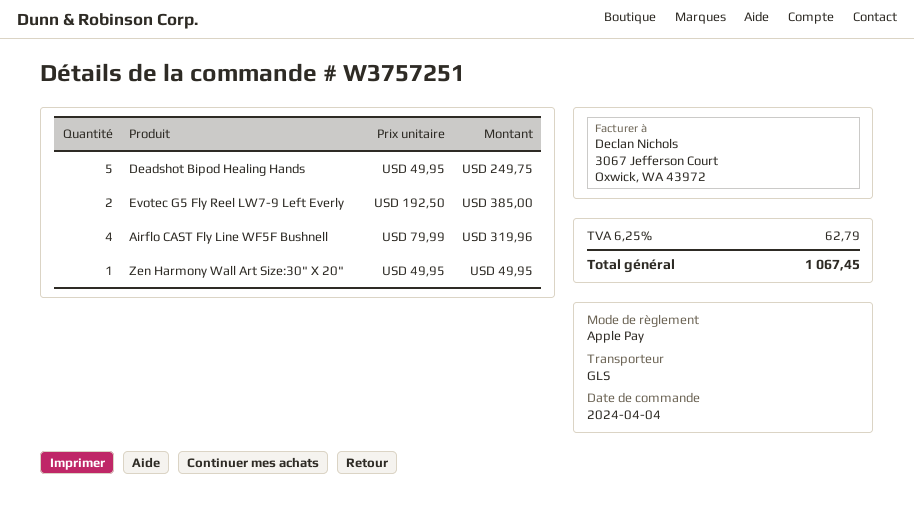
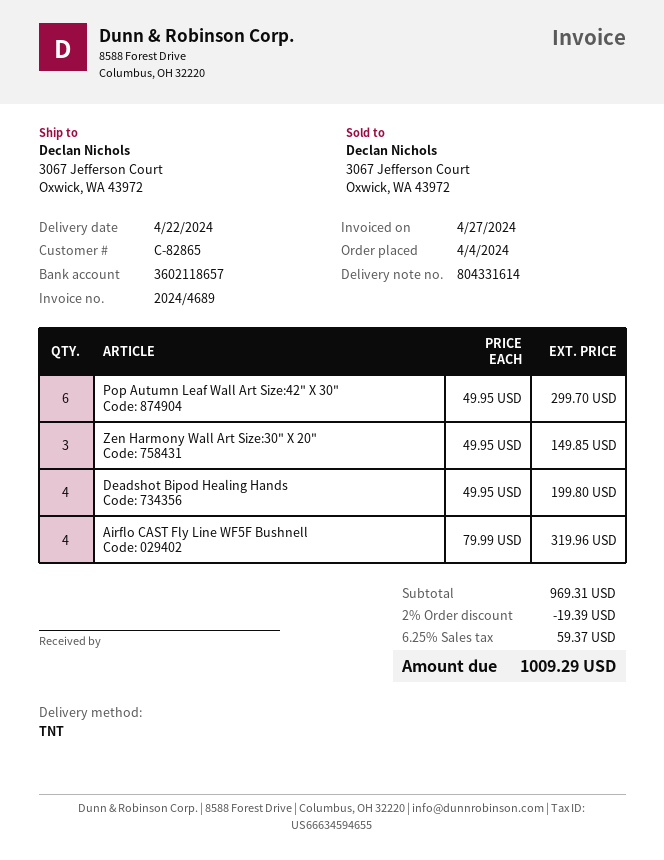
shipping method: GLS -> TNT
Deadshot Bipod Healing Hands: 5 x 49.95 = 249.75 -> 4 x 49.95 = 199.80
Evotec G5 Fly Reel LW7-9 Left Everly: 2 x 192.50 = 385.00 -> none
Zen Harmony Wall Art Size:30" X 20": 1 x 49.95 = 49.95 -> 3 x 49.95 = 149.85
Pop Autumn Leaf Wall Art Size:42" X 30": none -> 6 x 49.95 = 299.70
discount: none -> 2% = 19.39
tax: 6.25% = 62.79 -> 6.25% = 59.37
total: 1067.45 -> 1009.29

